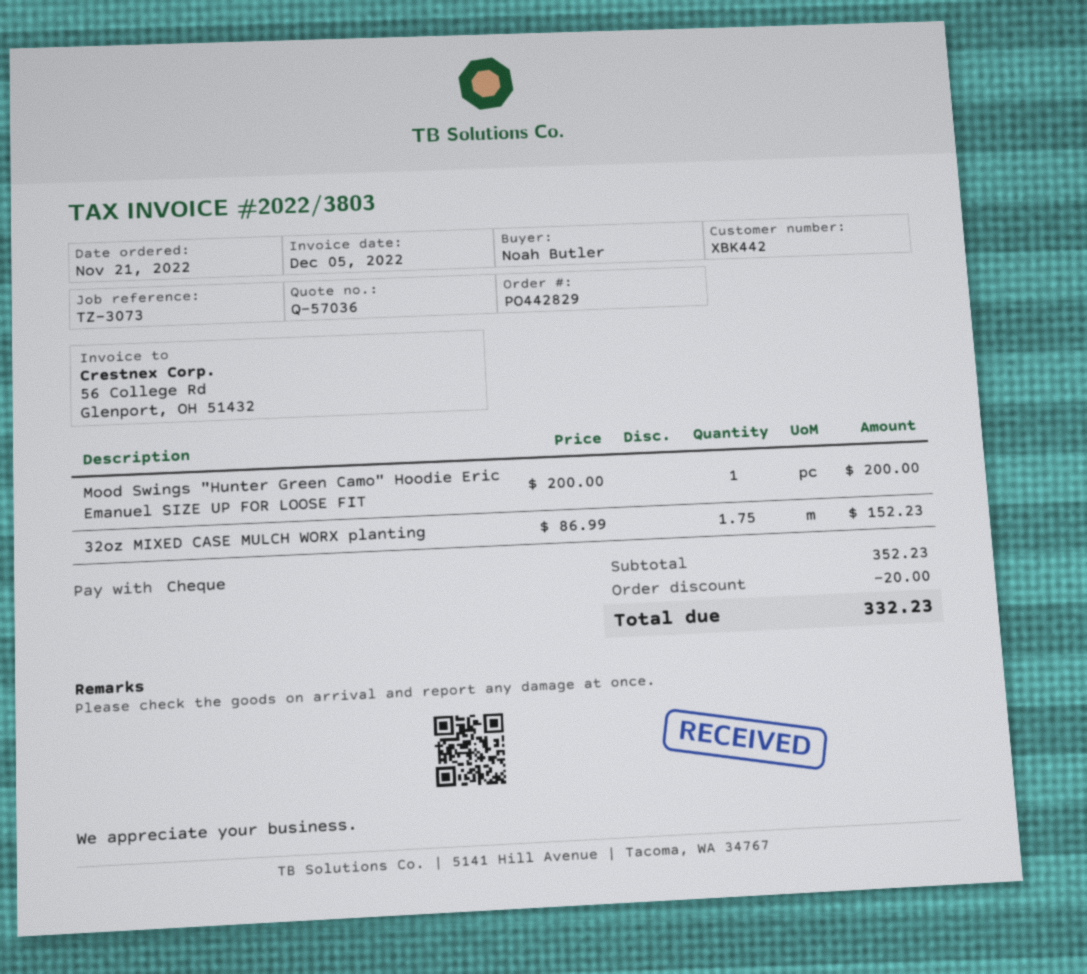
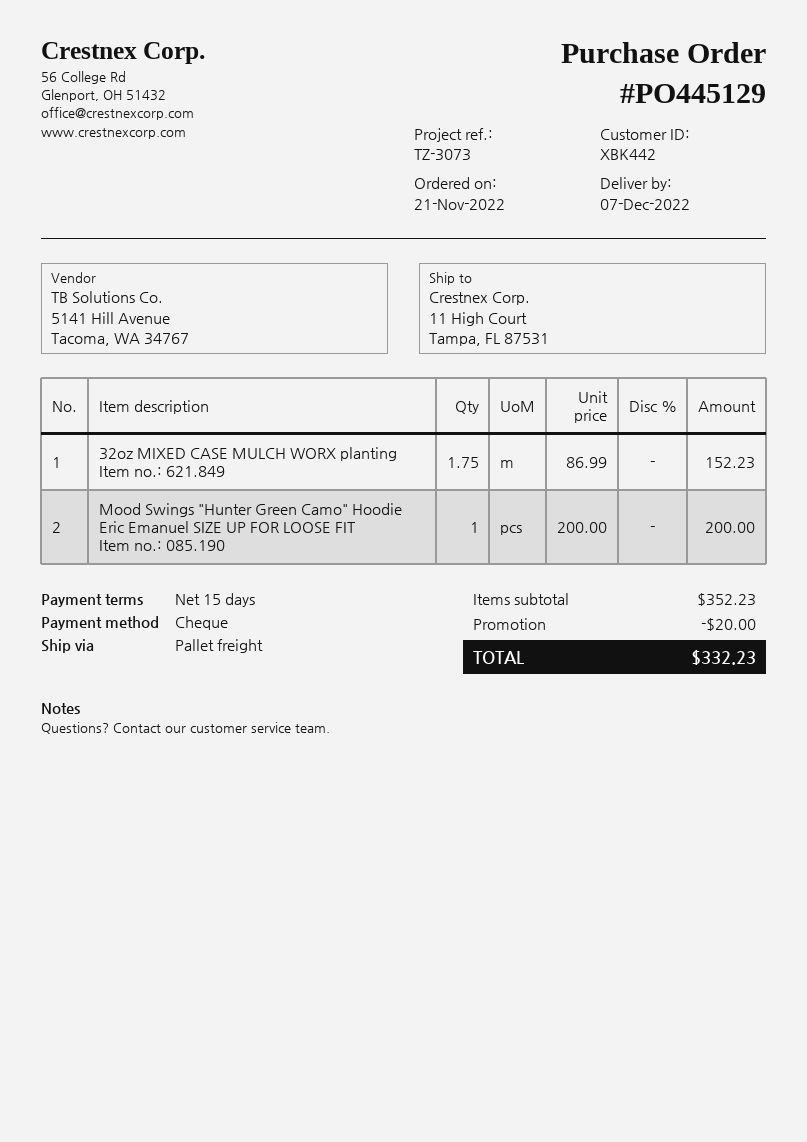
order number: PO442829 -> PO445129

